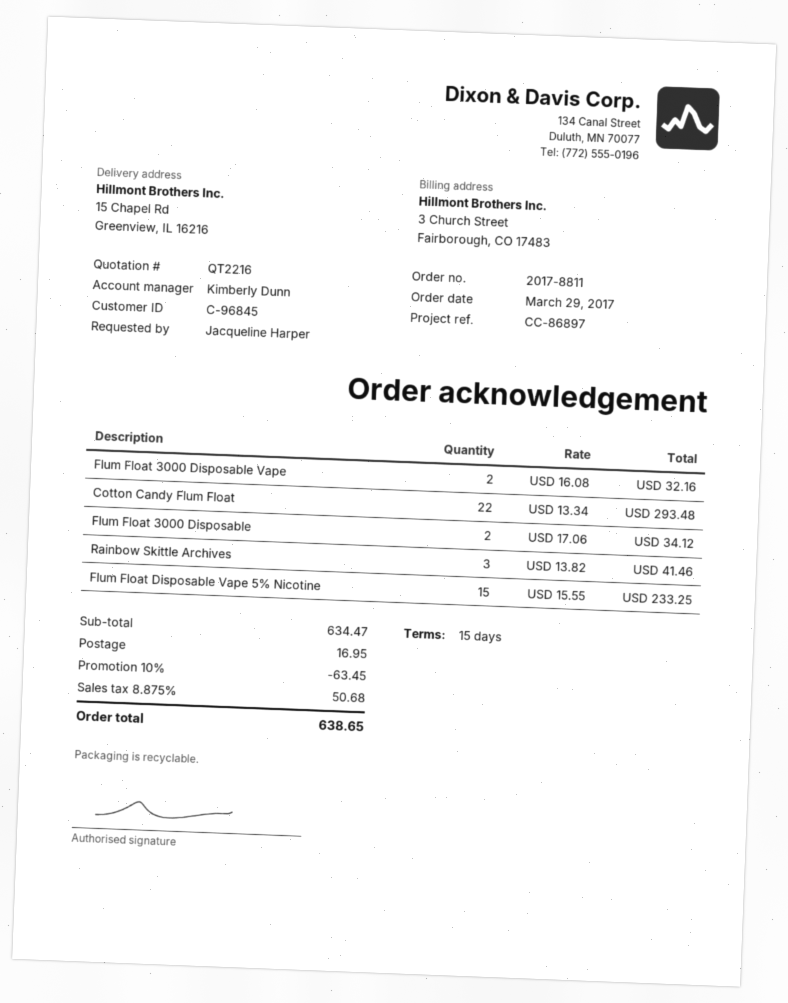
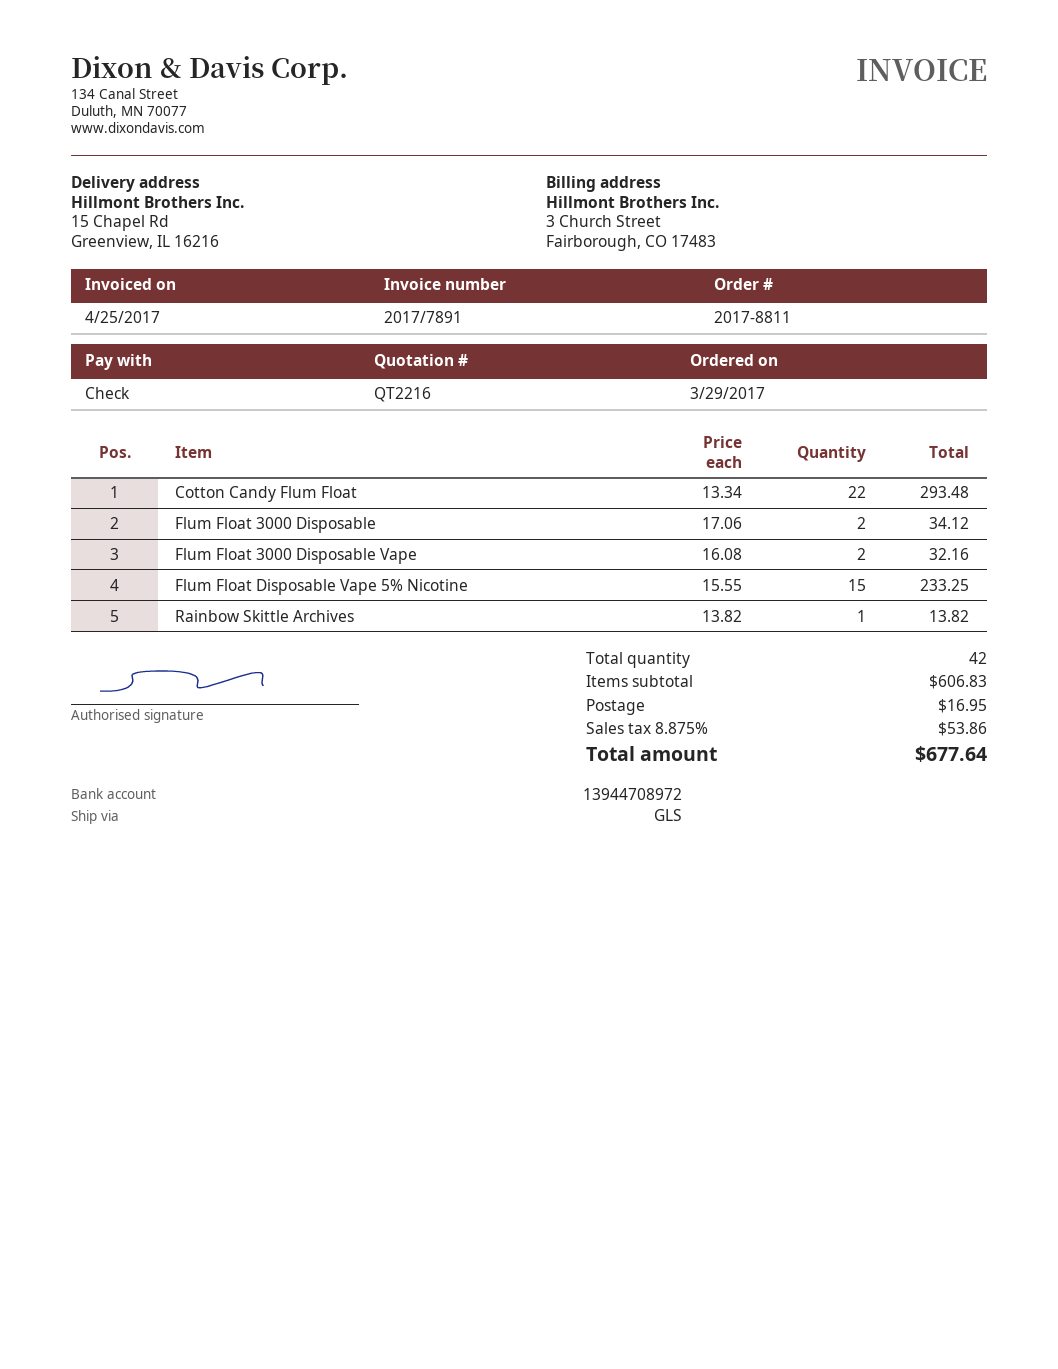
Rainbow Skittle Archives: 3 x 13.82 = 41.46 -> 1 x 13.82 = 13.82
subtotal: 634.47 -> 606.83
discount: 10% = 63.45 -> none
tax: 8.875% = 50.68 -> 8.875% = 53.86
total: 638.65 -> 677.64

